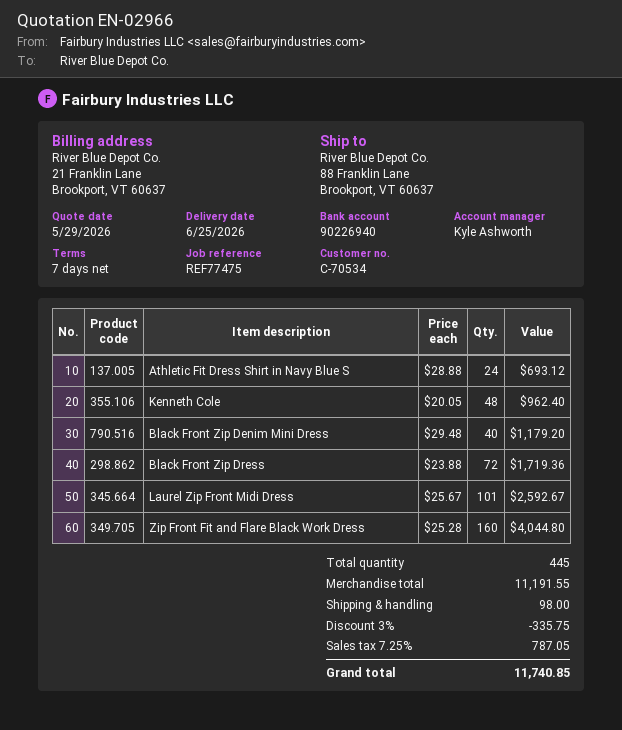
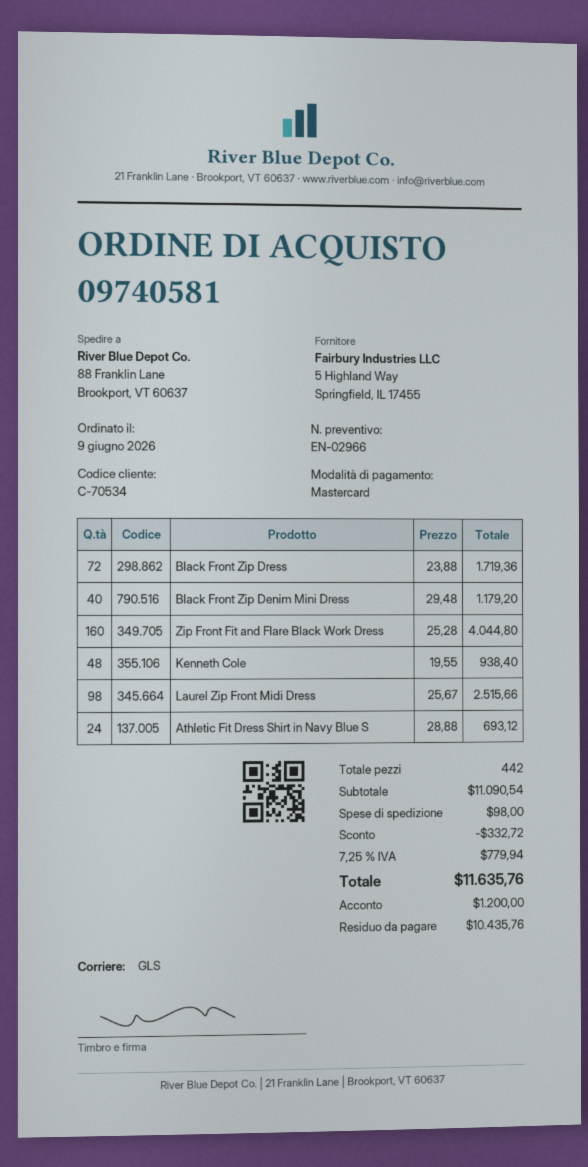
Kenneth Cole: 48 x 20.05 = 962.40 -> 48 x 19.55 = 938.40
Laurel Zip Front Midi Dress: 101 x 25.67 = 2592.67 -> 98 x 25.67 = 2515.66
total quantity: 445 -> 442
subtotal: 11191.55 -> 11090.54
discount: 335.75 -> 332.72
tax: 7.25% = 787.05 -> 7.25% = 779.94
total: 11740.85 -> 11635.76

